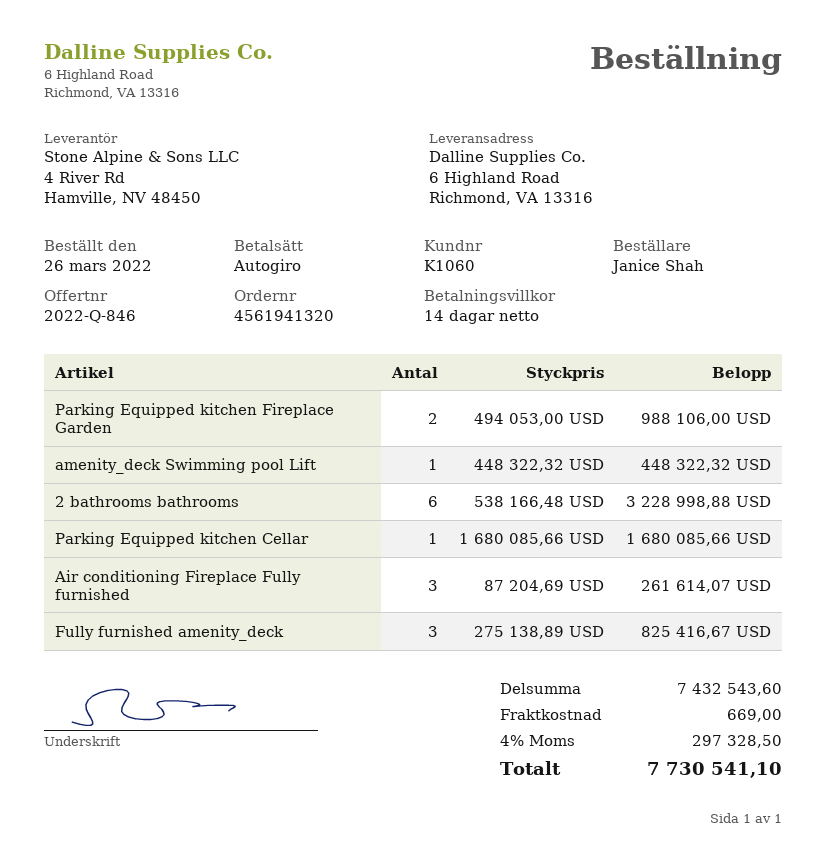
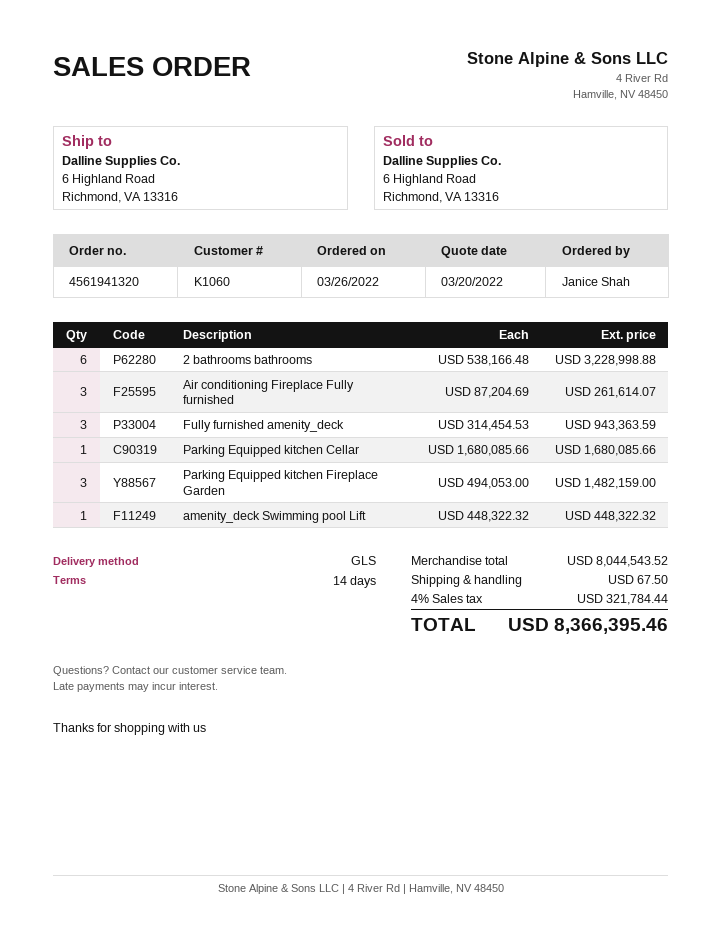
Parking Equipped kitchen Fireplace Garden: 2 x 494053.00 = 988106.00 -> 3 x 494053.00 = 1482159.00
Fully furnished amenity_deck: 3 x 275138.89 = 825416.67 -> 3 x 314454.53 = 943363.59
subtotal: 7432543.60 -> 8044543.52
shipping: 669.00 -> 67.50
tax: 4% = 297328.50 -> 4% = 321784.44
total: 7730541.10 -> 8366395.46

